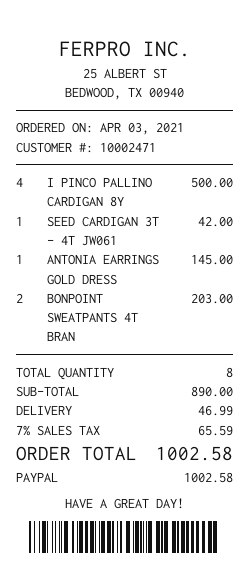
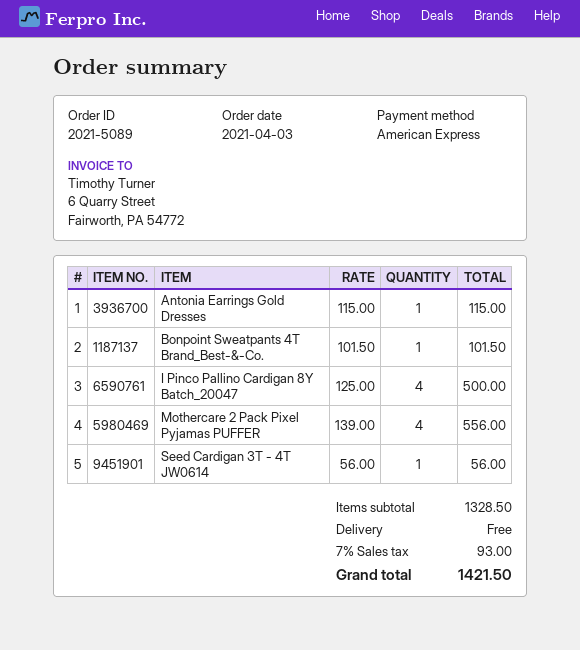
payment method: PayPal -> American Express
SEED CARDIGAN 3T - 4T JW061: 1 for 42.00 -> 1 for 56.00
ANTONIA EARRINGS GOLD DRESS: 1 for 145.00 -> 1 for 115.00
BONPOINT SWEATPANTS 4T BRAN: 2 for 203.00 -> 1 for 101.50
Mothercare 2 Pack Pixel Pyjamas PUFFER: none -> 4 for 556.00
subtotal: 890.00 -> 1328.50
shipping: 46.99 -> 0.00
tax: 7% = 65.59 -> 7% = 93.00
total: 1002.58 -> 1421.50

